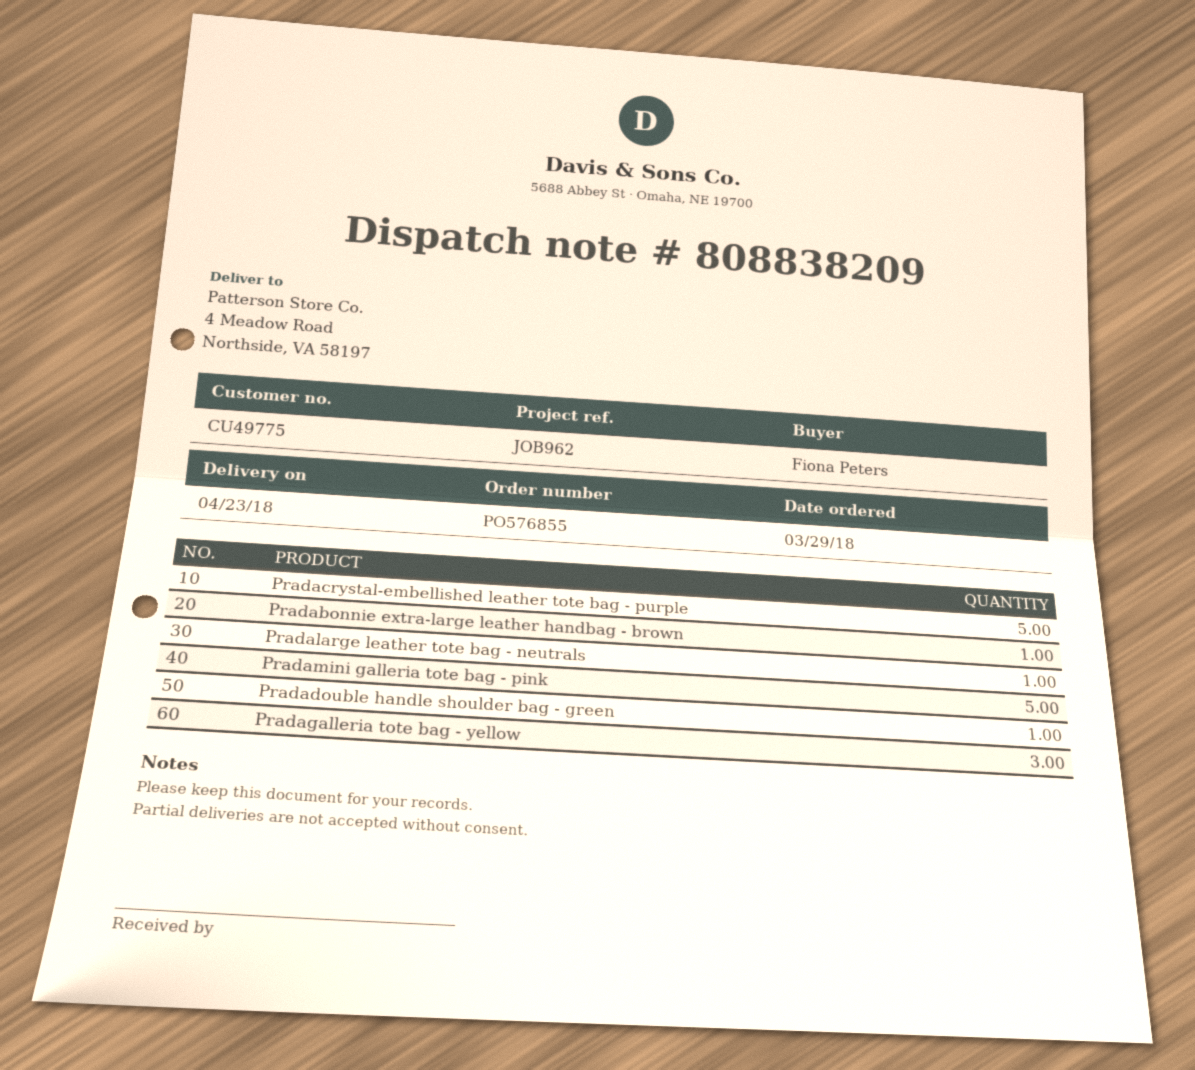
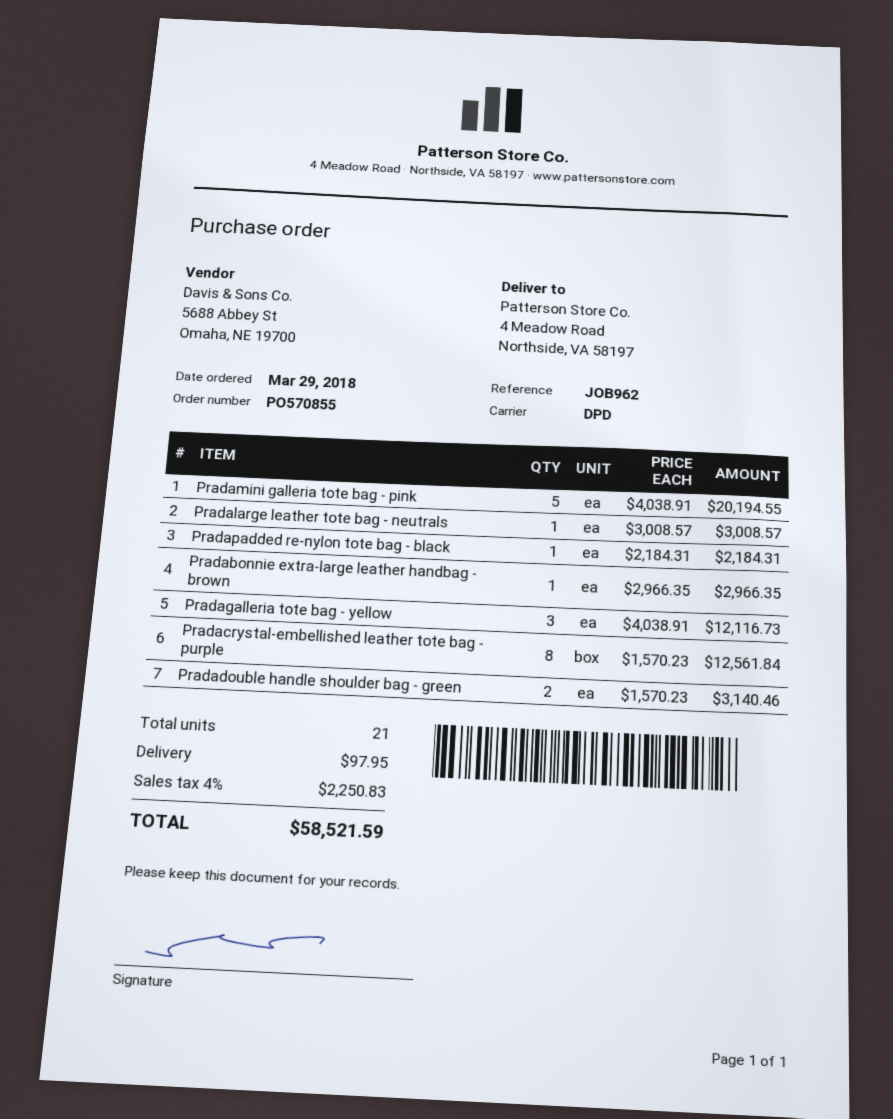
order number: PO576855 -> PO570855
Pradacrystal-embellished leather tote bag - purple: 5 -> 8
Pradadouble handle shoulder bag - green: 1 -> 2
Pradapadded re-nylon tote bag - black: none -> 1

